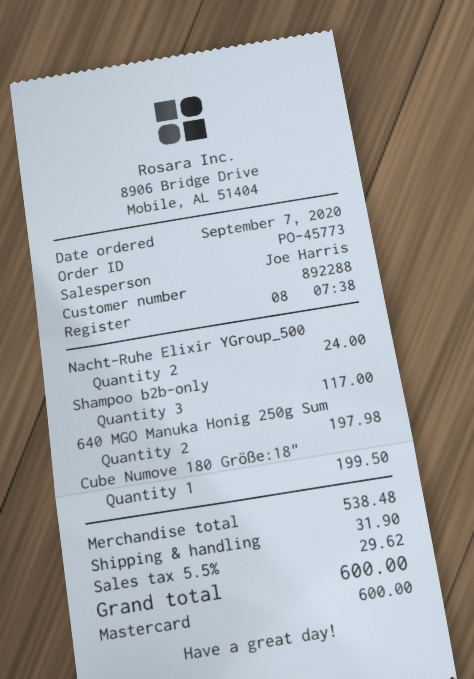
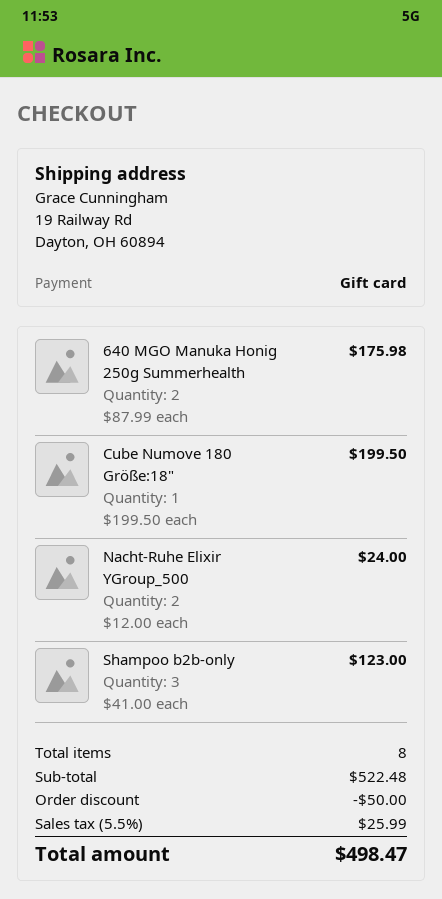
payment method: Mastercard -> gift card
Shampoo b2b-only: 3 for 117.00 -> 3 for 123.00
640 MGO Manuka Honig 250g Sum: 2 for 197.98 -> 2 for 175.98
subtotal: 538.48 -> 522.48
discount: none -> 50.00
shipping: 31.90 -> none
tax: 5.5% = 29.62 -> 5.5% = 25.99
total: 600.00 -> 498.47

